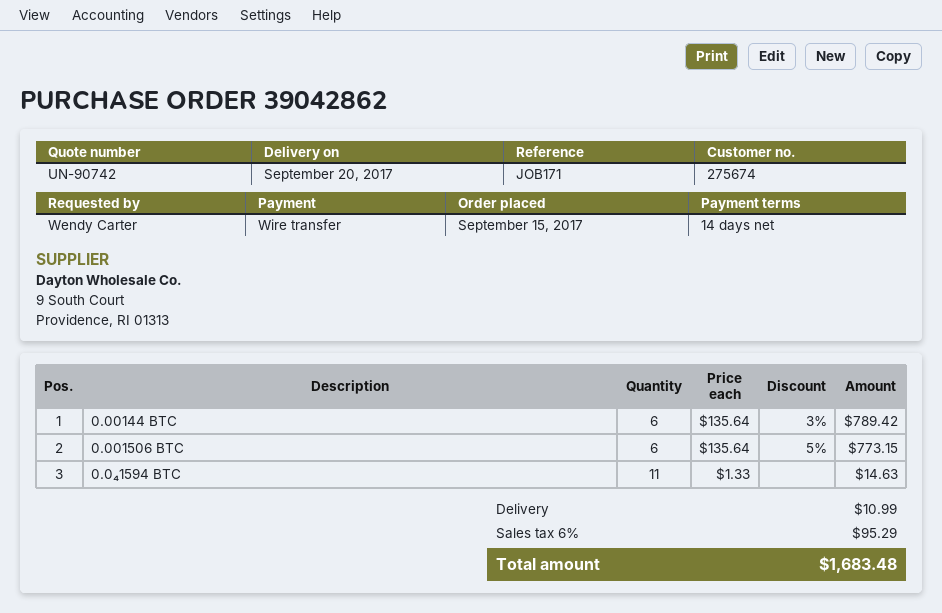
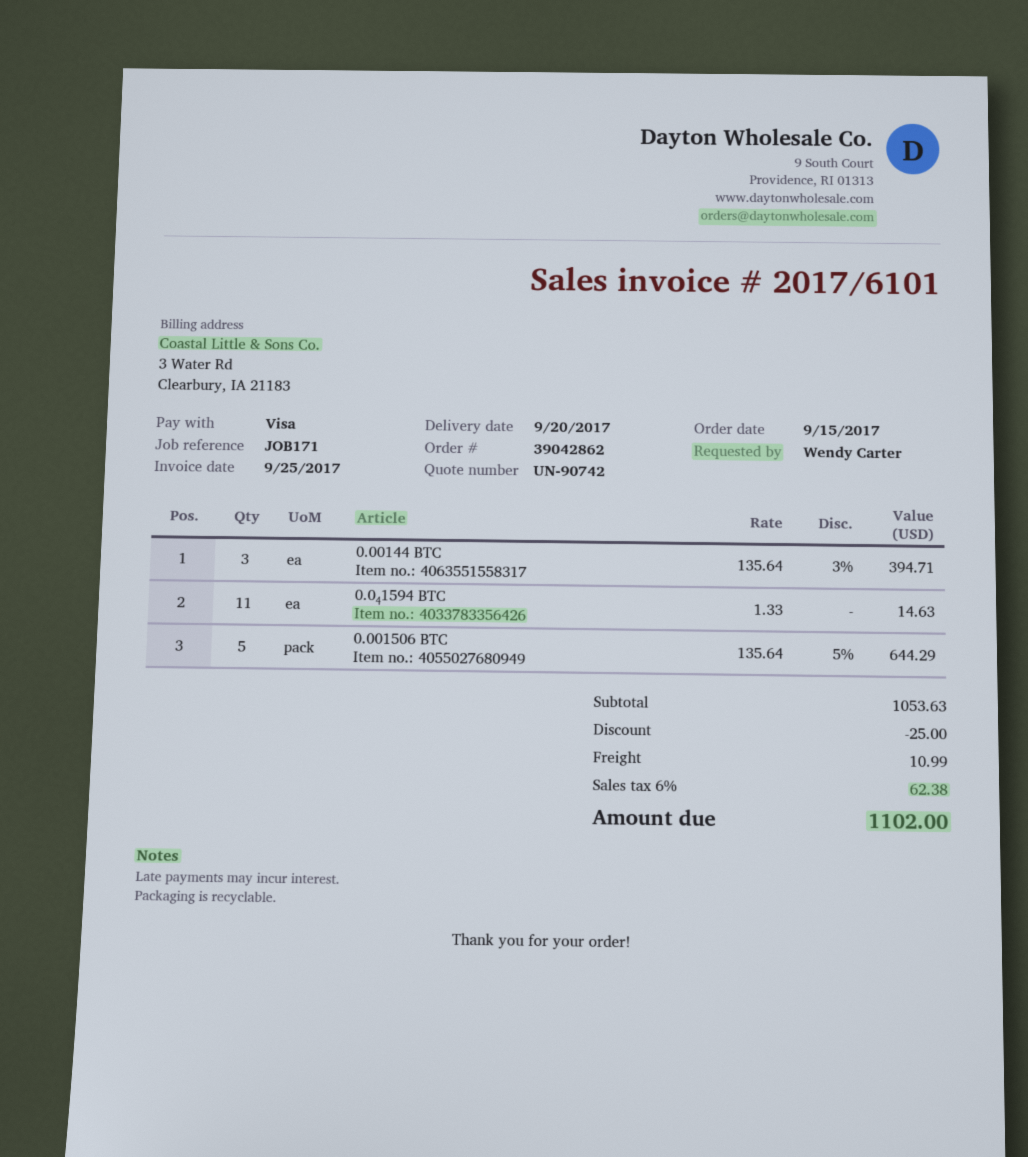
payment method: bank transfer -> Visa
0.00144 BTC: 6 x 135.64 - 3% = 789.42 -> 3 x 135.64 - 3% = 394.71
0.001506 BTC: 6 x 135.64 - 5% = 773.15 -> 5 x 135.64 - 5% = 644.29
discount: none -> 25.00
tax: 6% = 95.29 -> 6% = 62.38
total: 1683.48 -> 1102.00

